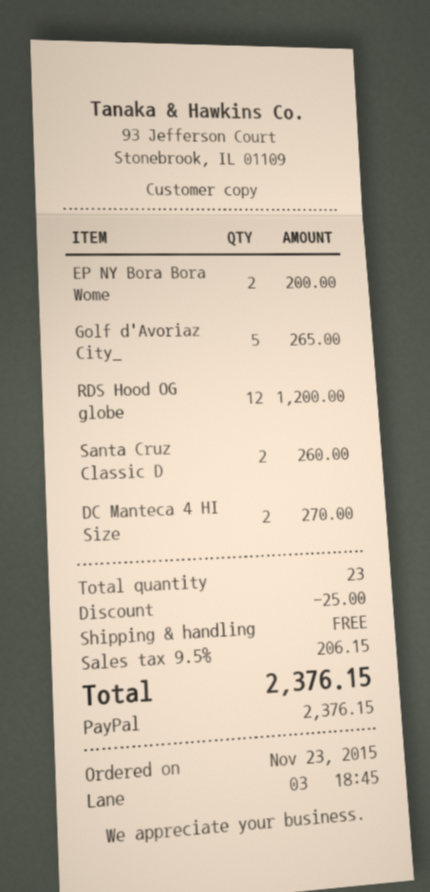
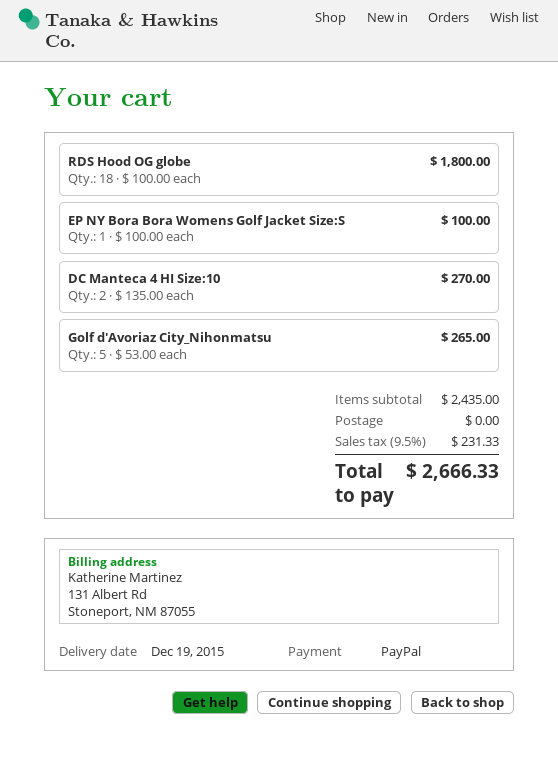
EP NY Bora Bora Wome: 2 for 200.00 -> 1 for 100.00
RDS Hood OG globe: 12 for 1200.00 -> 18 for 1800.00
Santa Cruz Classic D: 2 for 260.00 -> none
discount: 25.00 -> none
tax: 9.5% = 206.15 -> 9.5% = 231.33
total: 2376.15 -> 2666.33

